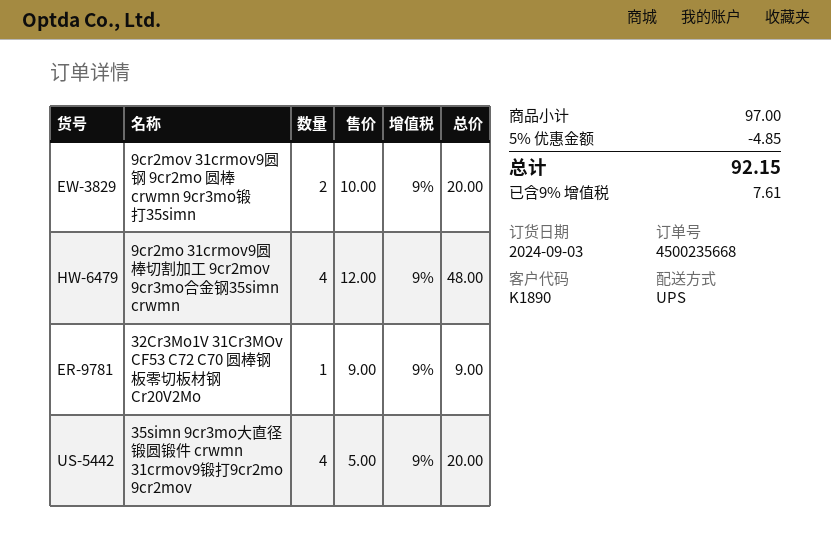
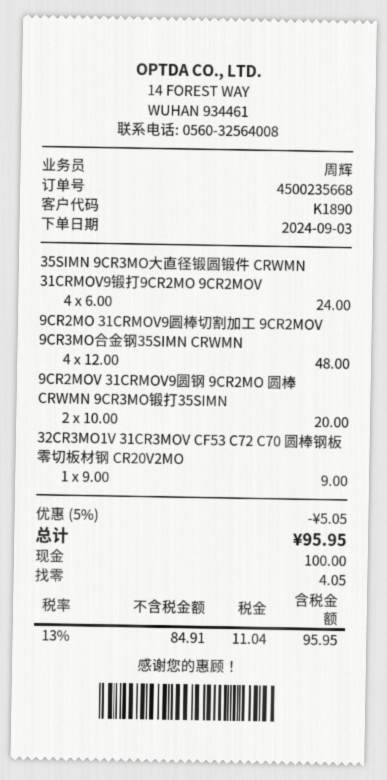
35simn 9cr3mo大直径锻圆锻件 crwmn 31crmov9锻打9cr2mo 9cr2mov: 4 x 5.00 = 20.00 -> 4 x 6.00 = 24.00
discount: 5% = 4.85 -> 5% = 5.05
tax: 9% = 7.61 -> 13% = 11.04
total: 92.15 -> 95.95

